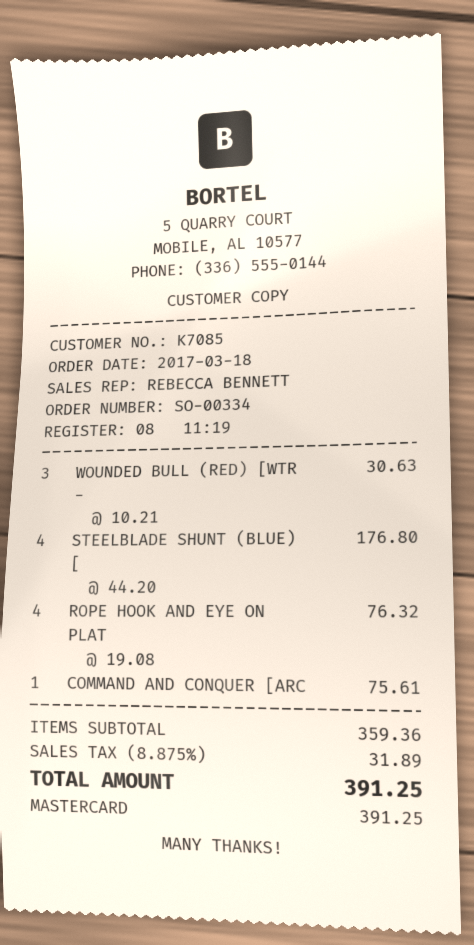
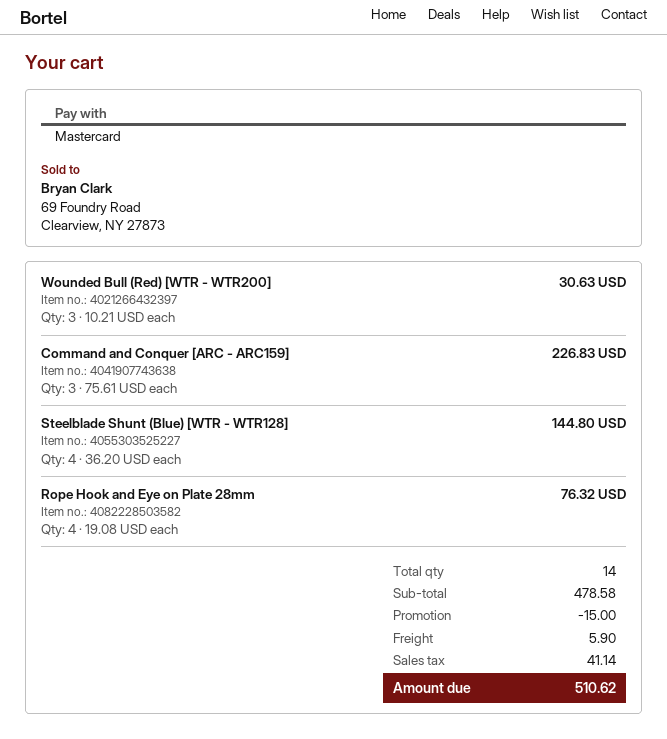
STEELBLADE SHUNT (BLUE) [: 4 x 44.20 = 176.80 -> 4 x 36.20 = 144.80
COMMAND AND CONQUER [ARC: 1 x 75.61 = 75.61 -> 3 x 75.61 = 226.83
subtotal: 359.36 -> 478.58
discount: none -> 15.00
shipping: none -> 5.90
tax: 31.89 -> 41.14
total: 391.25 -> 510.62

